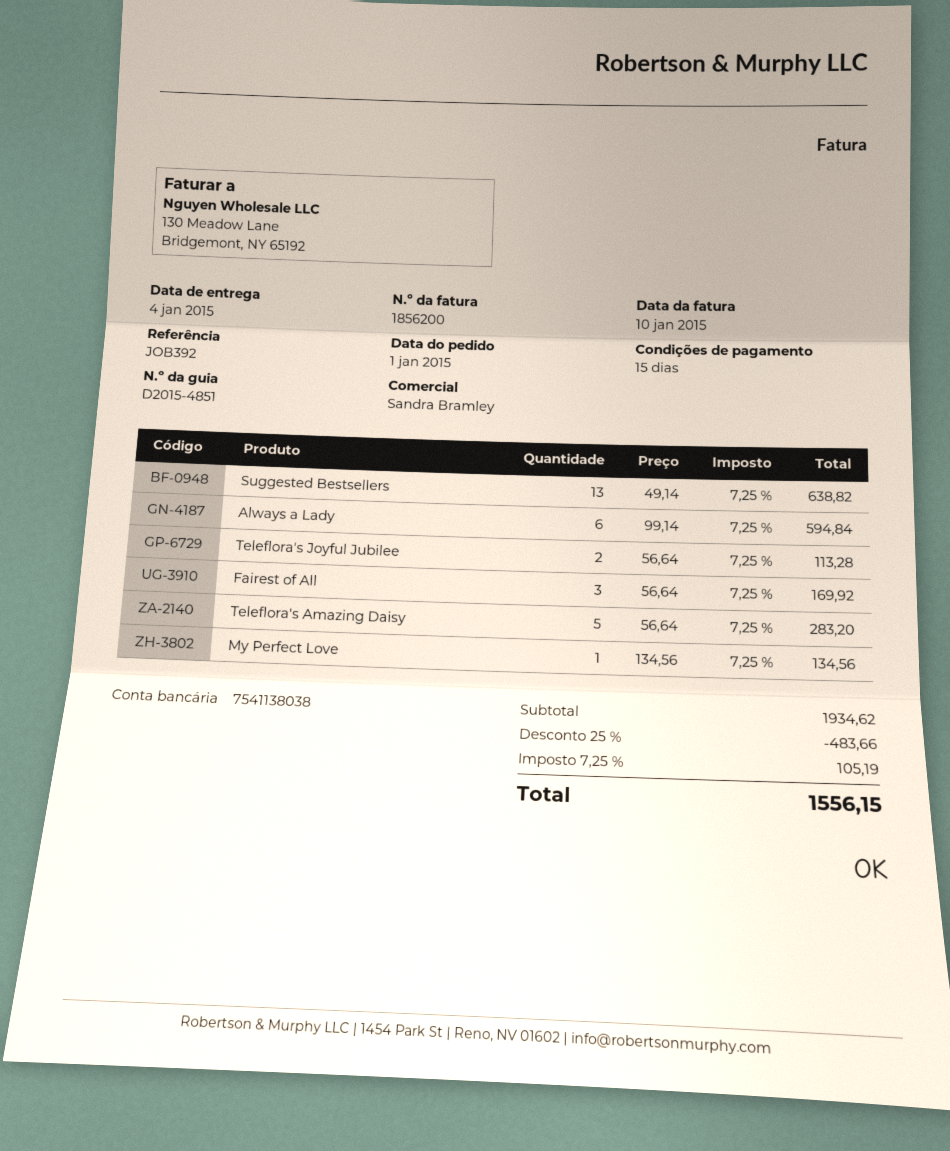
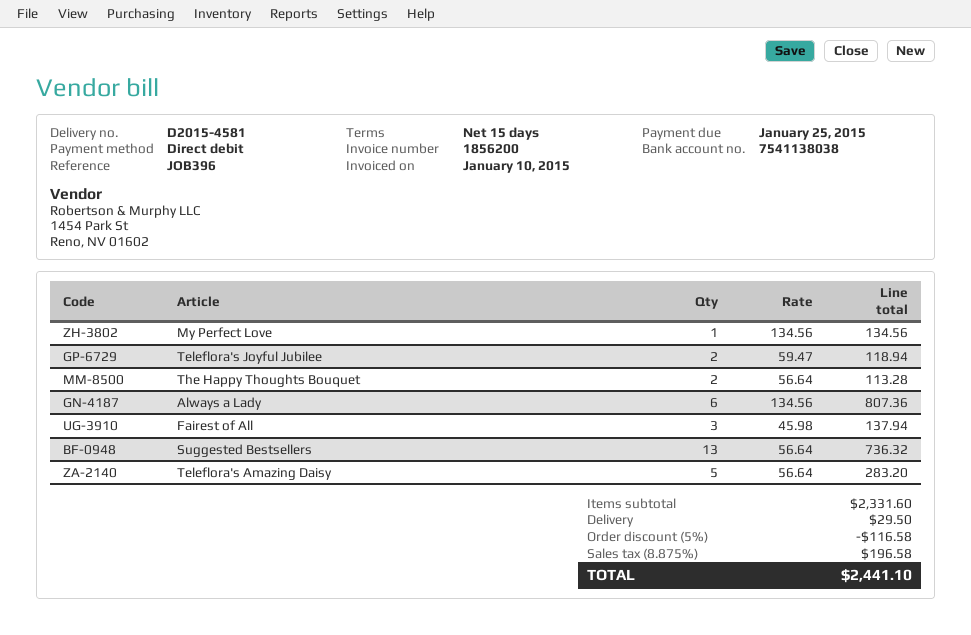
delivery note number: D2015-4851 -> D2015-4581
reference: JOB392 -> JOB396
Suggested Bestsellers: 13 x 49.14 = 638.82 -> 13 x 56.64 = 736.32
Always a Lady: 6 x 99.14 = 594.84 -> 6 x 134.56 = 807.36
Teleflora's Joyful Jubilee: 2 x 56.64 = 113.28 -> 2 x 59.47 = 118.94
Fairest of All: 3 x 56.64 = 169.92 -> 3 x 45.98 = 137.94
The Happy Thoughts Bouquet: none -> 2 x 56.64 = 113.28
subtotal: 1934.62 -> 2331.60
discount: 25% = 483.66 -> 5% = 116.58
shipping: none -> 29.50
tax: 7.25% = 105.19 -> 8.875% = 196.58
total: 1556.15 -> 2441.10

